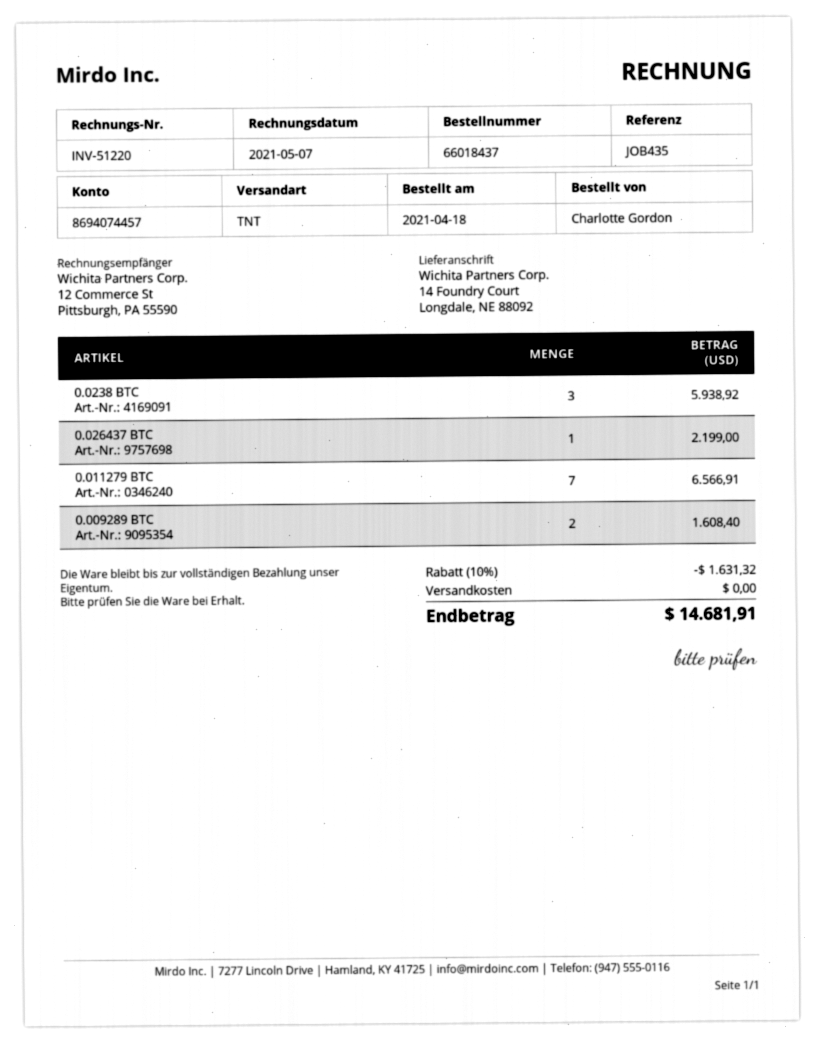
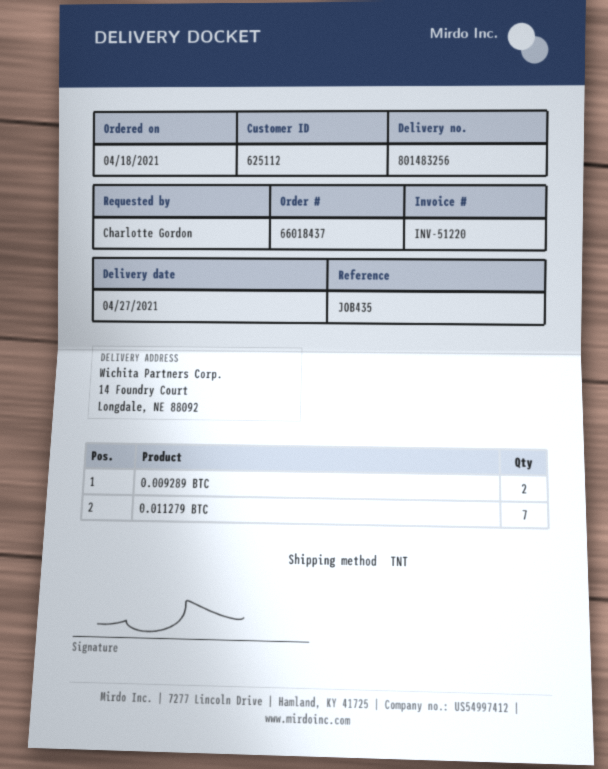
0.0238 BTC: 3 -> none
0.026437 BTC: 1 -> none

